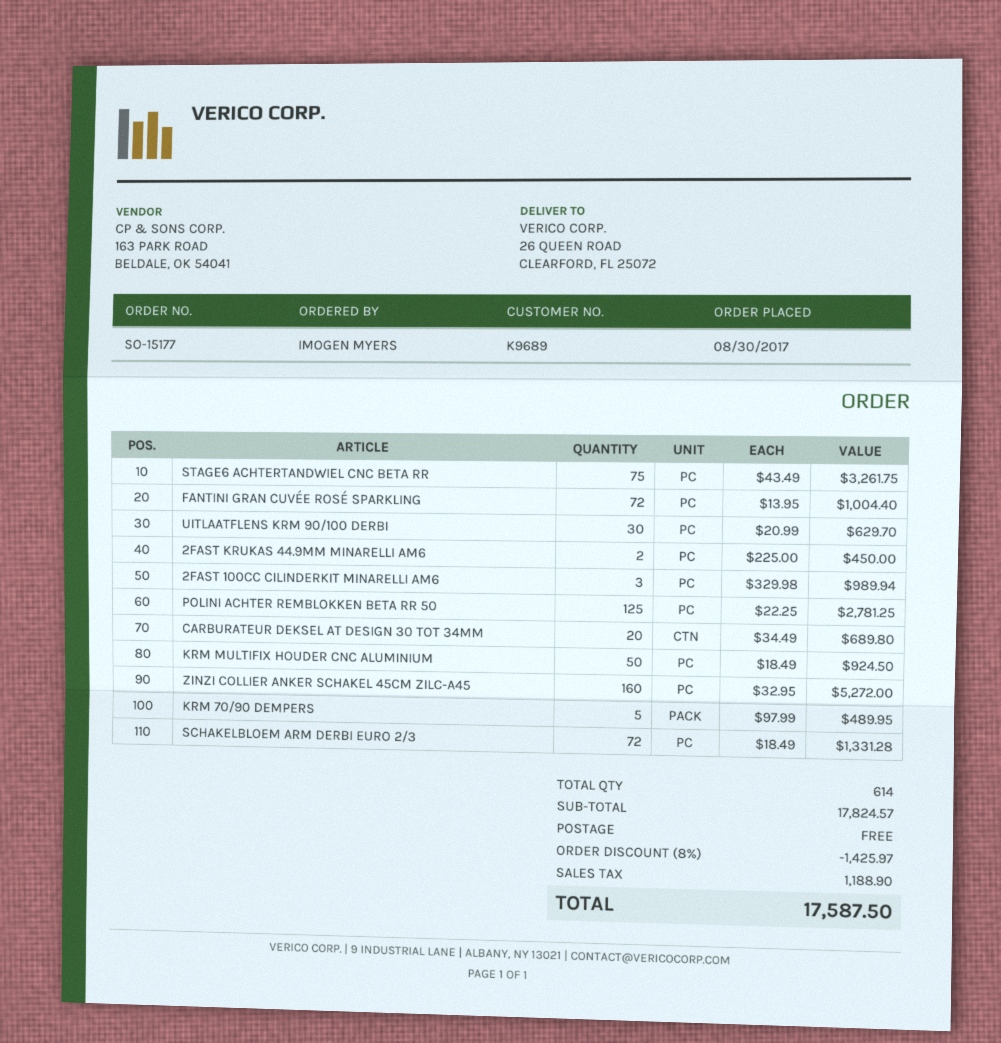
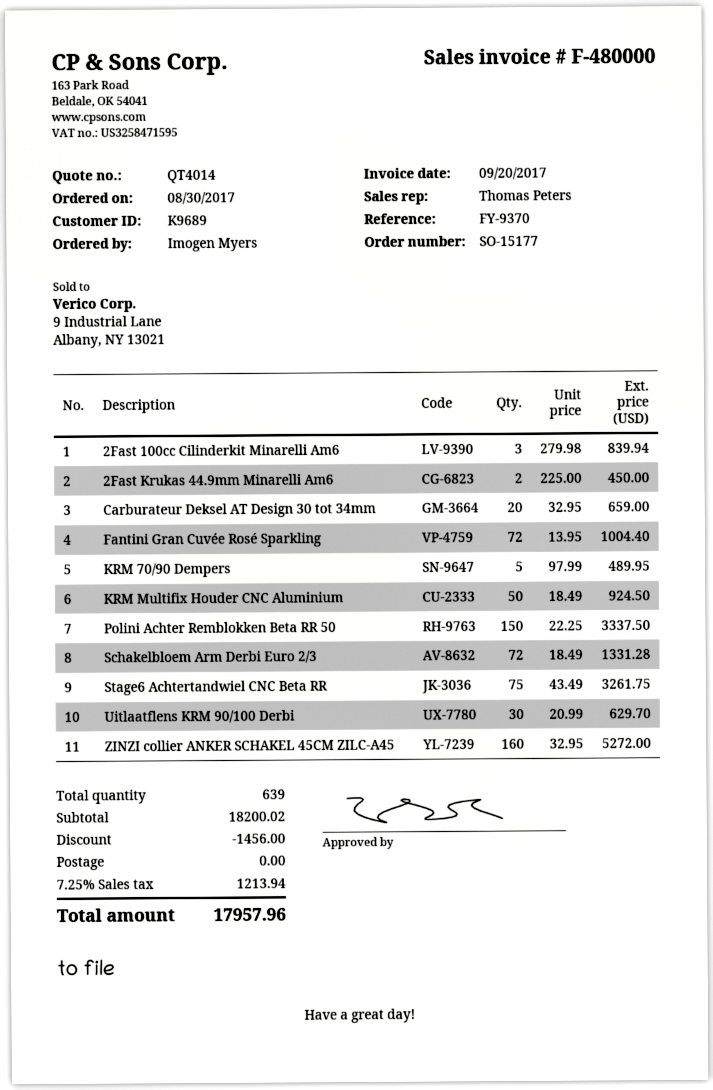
2FAST 100CC CILINDERKIT MINARELLI AM6: 3 x 329.98 = 989.94 -> 3 x 279.98 = 839.94
POLINI ACHTER REMBLOKKEN BETA RR 50: 125 x 22.25 = 2781.25 -> 150 x 22.25 = 3337.50
CARBURATEUR DEKSEL AT DESIGN 30 TOT 34MM: 20 x 34.49 = 689.80 -> 20 x 32.95 = 659.00
total quantity: 614 -> 639
subtotal: 17824.57 -> 18200.02
discount: 1425.97 -> 1456.00
tax: 1188.90 -> 1213.94
total: 17587.50 -> 17957.96

